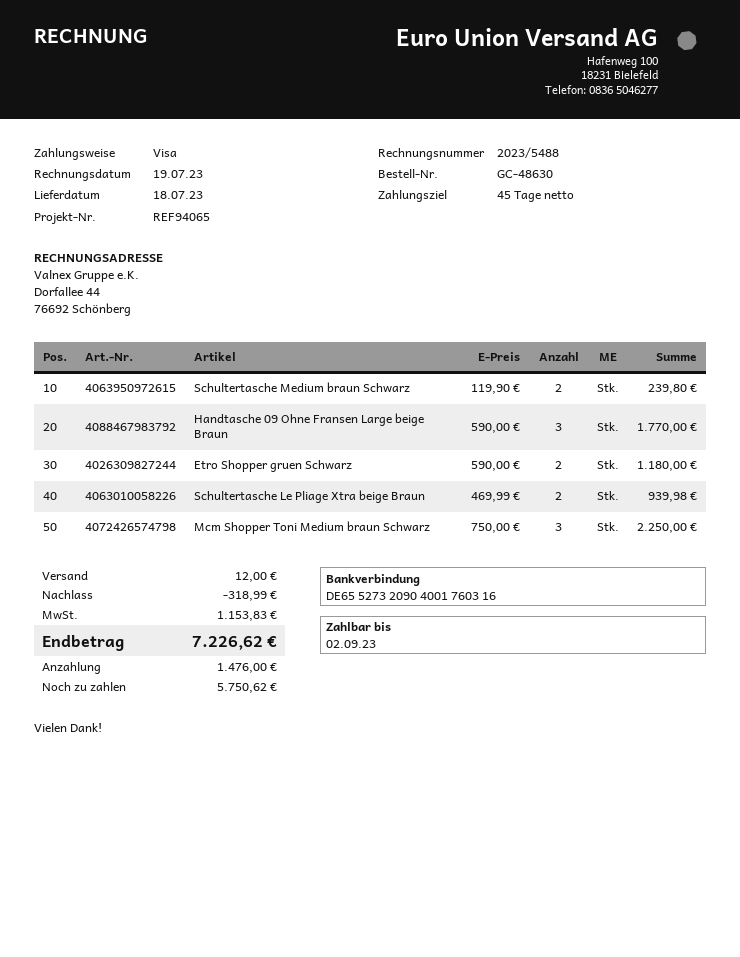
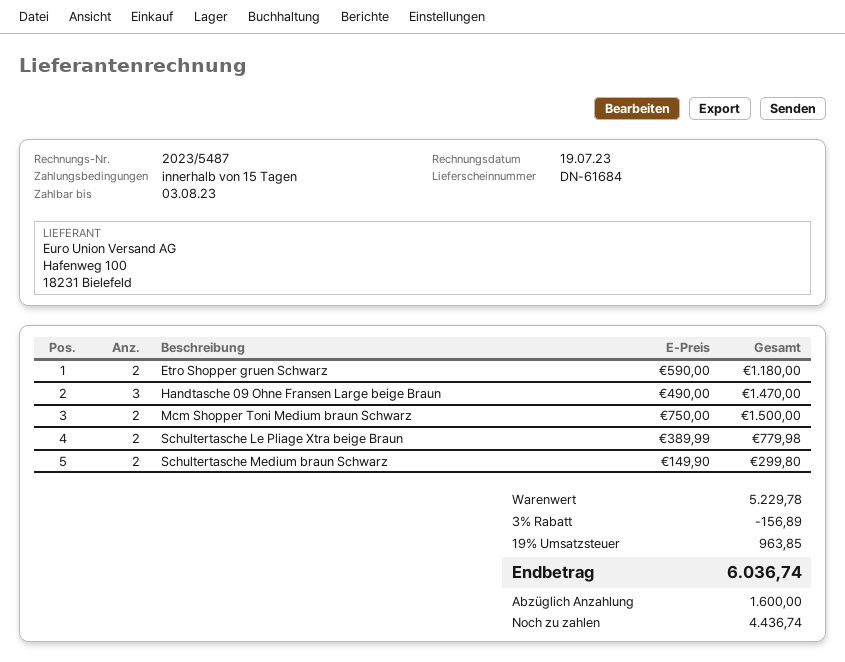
invoice number: 2023/5488 -> 2023/5487
payment terms: 45 days -> 15 days
due date: 2023-09-02 -> 2023-08-03
Schultertasche Medium braun Schwarz: 2 x 119.90 = 239.80 -> 2 x 149.90 = 299.80
Handtasche 09 Ohne Fransen Large beige Braun: 3 x 590.00 = 1770.00 -> 3 x 490.00 = 1470.00
Schultertasche Le Pliage Xtra beige Braun: 2 x 469.99 = 939.98 -> 2 x 389.99 = 779.98
Mcm Shopper Toni Medium braun Schwarz: 3 x 750.00 = 2250.00 -> 2 x 750.00 = 1500.00
discount: 318.99 -> 156.89
shipping: 12.00 -> none
tax: 1153.83 -> 963.85
total: 7226.62 -> 6036.74
deposit: 1476.00 -> 1600.00
balance: 5750.62 -> 4436.74

